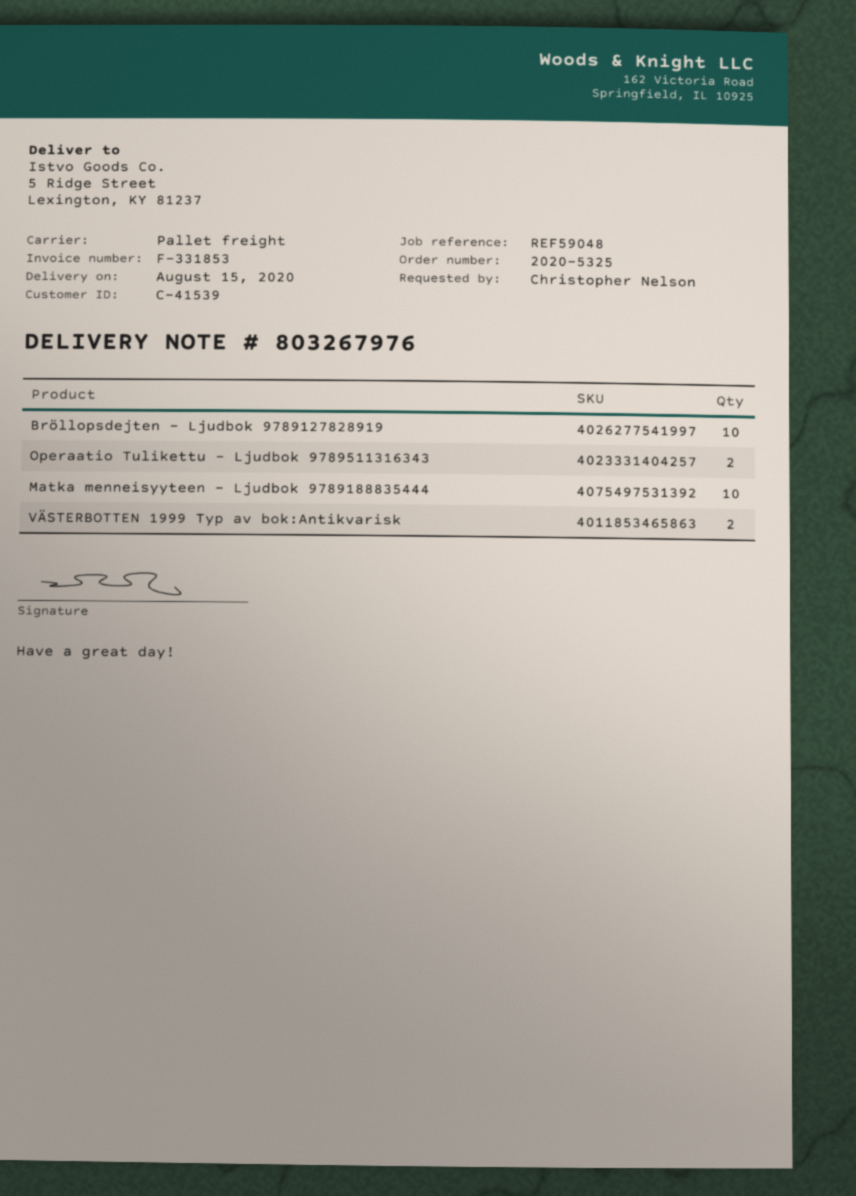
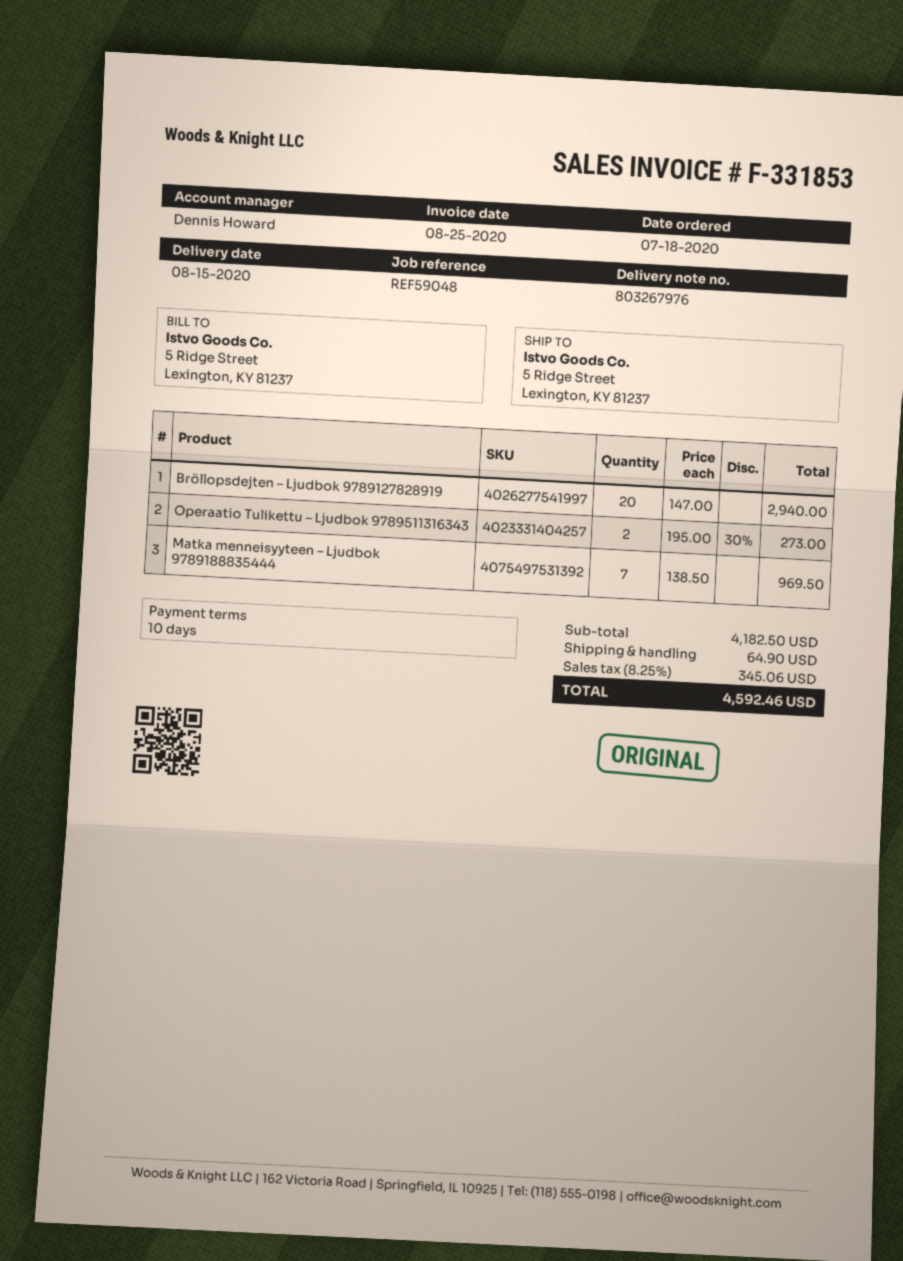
Bröllopsdejten – Ljudbok 9789127828919: 10 -> 20
Matka menneisyyteen – Ljudbok 9789188835444: 10 -> 7
VÄSTERBOTTEN 1999 Typ av bok:Antikvarisk: 2 -> none

